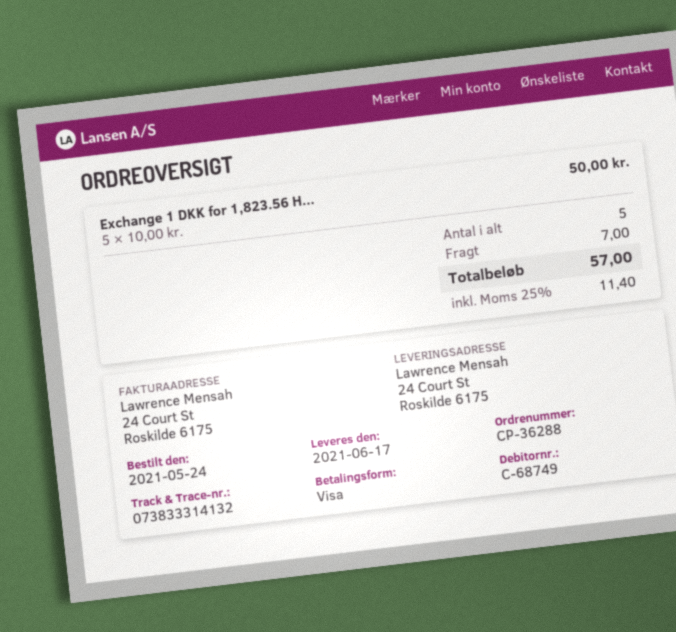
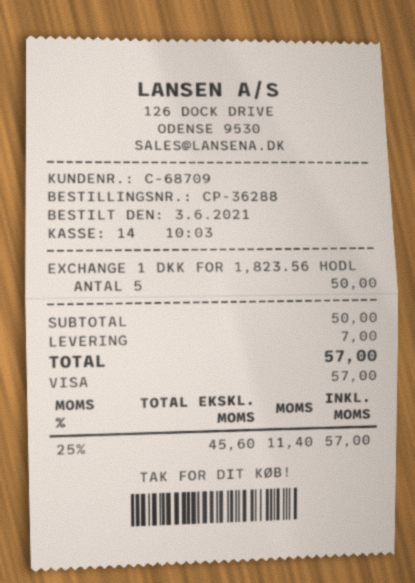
order date: 2021-05-24 -> 2021-06-03
customer number: C-68749 -> C-68709

